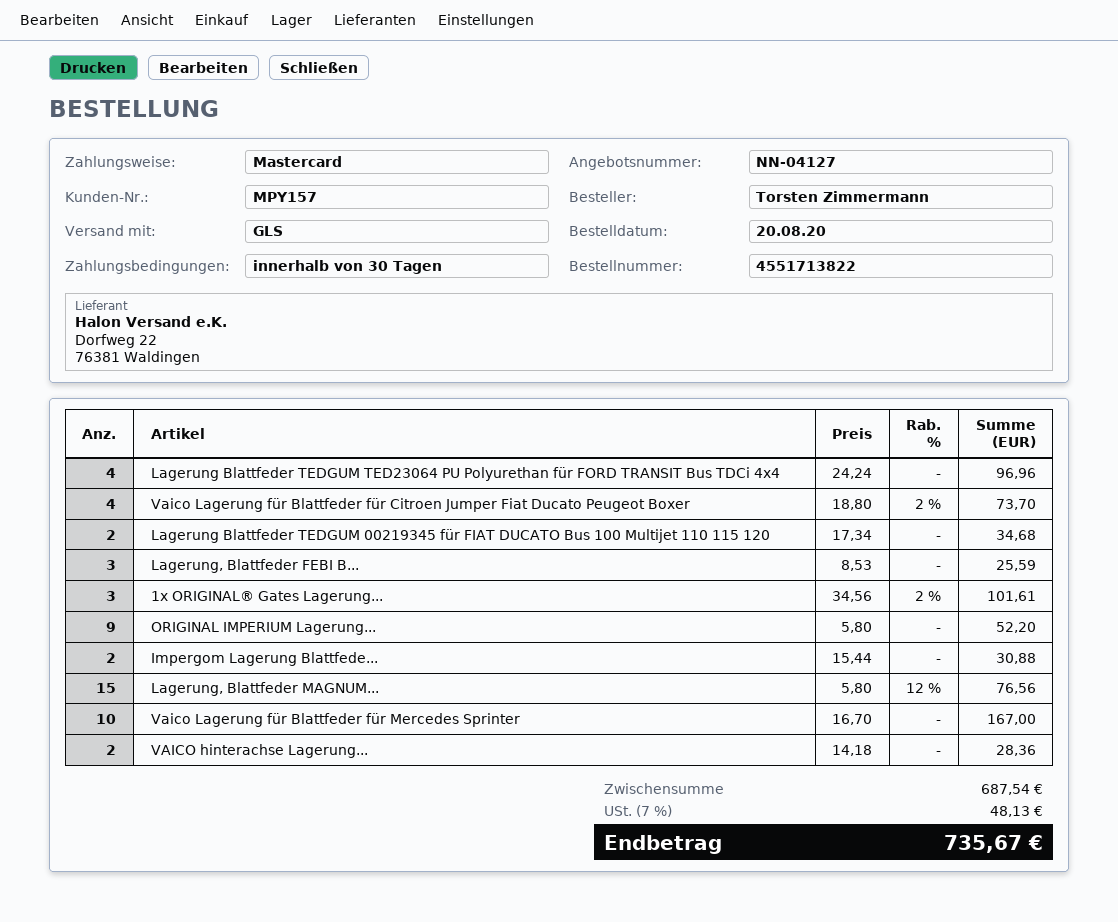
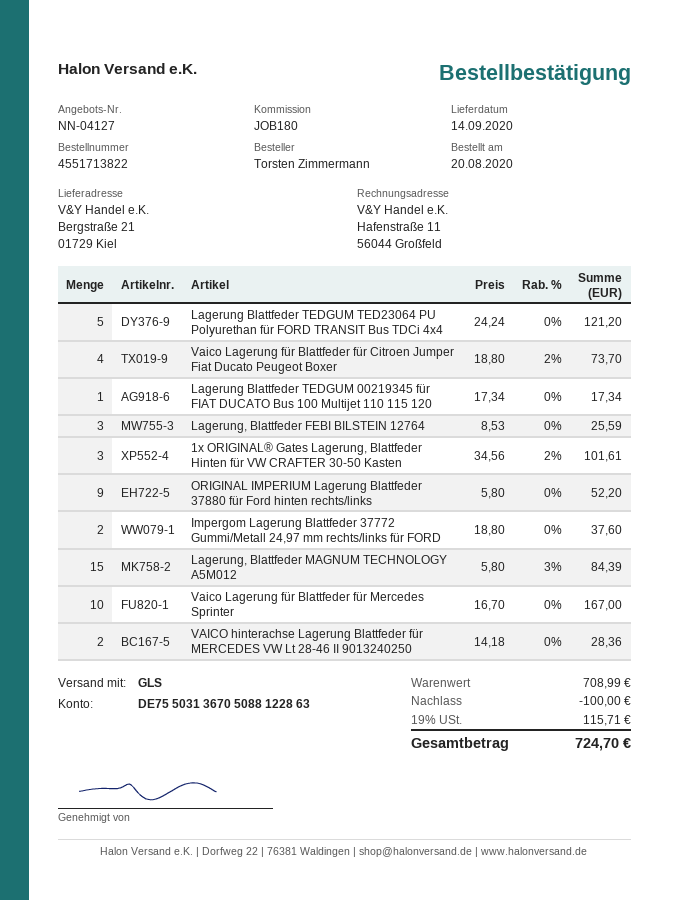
Lagerung Blattfeder TEDGUM TED23064 PU Polyurethan für FORD TRANSIT Bus TDCi 4x4: 4 x 24.24 = 96.96 -> 5 x 24.24 = 121.20
Lagerung Blattfeder TEDGUM 00219345 für FIAT DUCATO Bus 100 Multijet 110 115 120: 2 x 17.34 = 34.68 -> 1 x 17.34 = 17.34
Impergom Lagerung Blattfede...: 2 x 15.44 = 30.88 -> 2 x 18.80 = 37.60
Lagerung, Blattfeder MAGNUM...: 15 x 5.80 - 12% = 76.56 -> 15 x 5.80 - 3% = 84.39
subtotal: 687.54 -> 708.99
discount: none -> 100.00
tax: 7% = 48.13 -> 19% = 115.71
total: 735.67 -> 724.70

